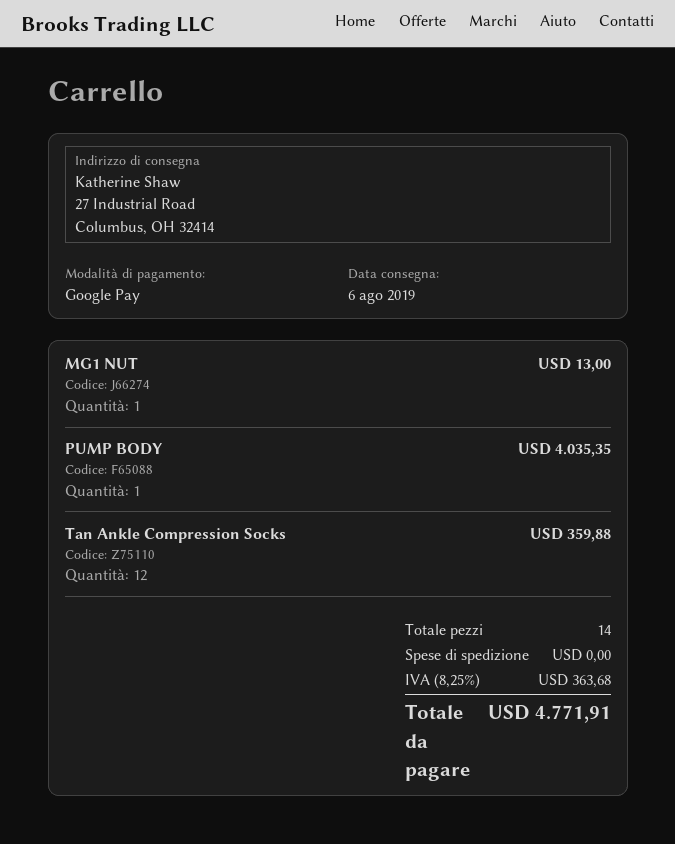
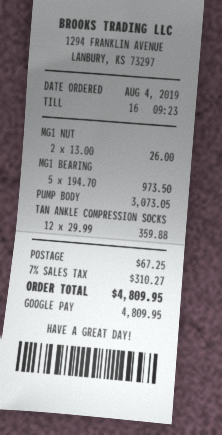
MG1 NUT: 1 for 13.00 -> 2 for 26.00
PUMP BODY: 1 for 4035.35 -> 1 for 3073.05
MG1 BEARING: none -> 5 for 973.50
shipping: 0.00 -> 67.25
tax: 8.25% = 363.68 -> 7% = 310.27
total: 4771.91 -> 4809.95

